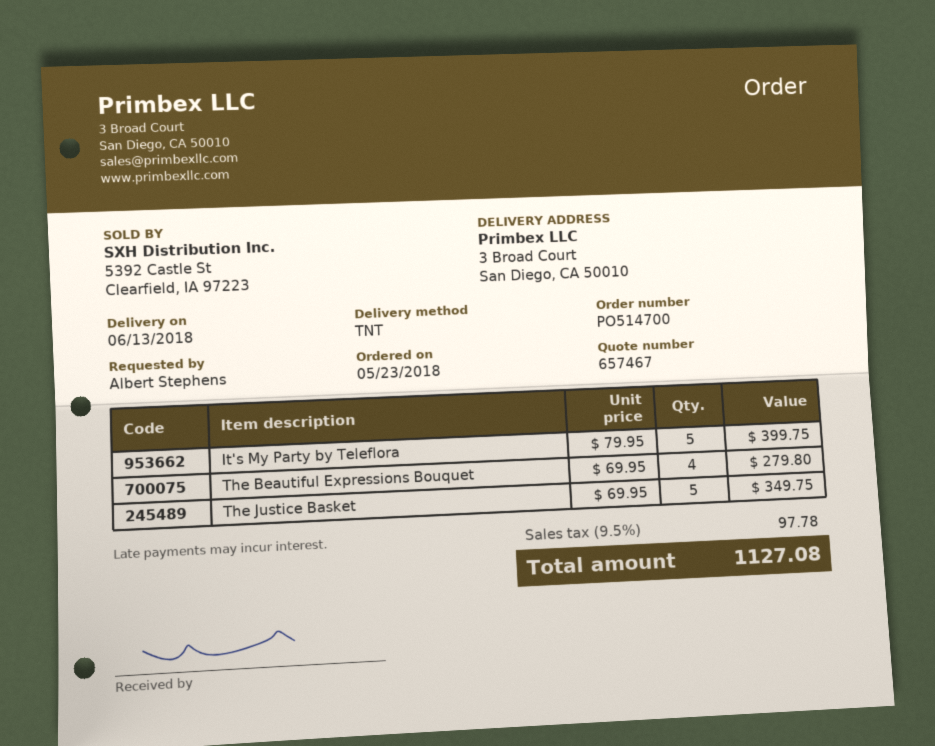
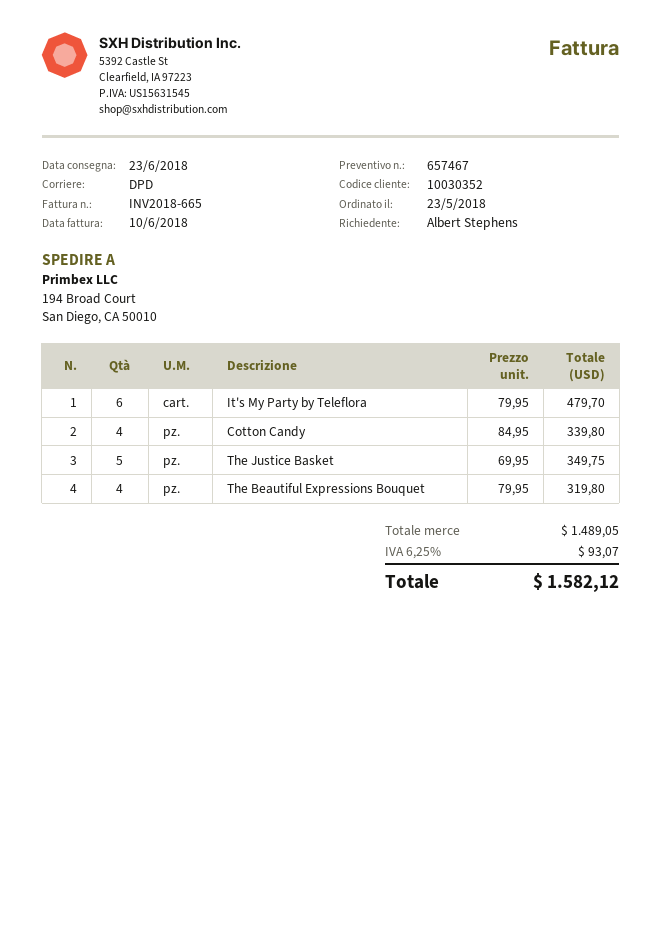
delivery date: 2018-06-13 -> 2018-06-23
shipping method: TNT -> DPD
ship to: 3 Broad Court, San Diego, CA 50010 -> 194 Broad Court, San Diego, CA 50010
It's My Party by Teleflora: 5 x 79.95 = 399.75 -> 6 x 79.95 = 479.70
The Beautiful Expressions Bouquet: 4 x 69.95 = 279.80 -> 4 x 79.95 = 319.80
Cotton Candy: none -> 4 x 84.95 = 339.80
tax: 9.5% = 97.78 -> 6.25% = 93.07
total: 1127.08 -> 1582.12

